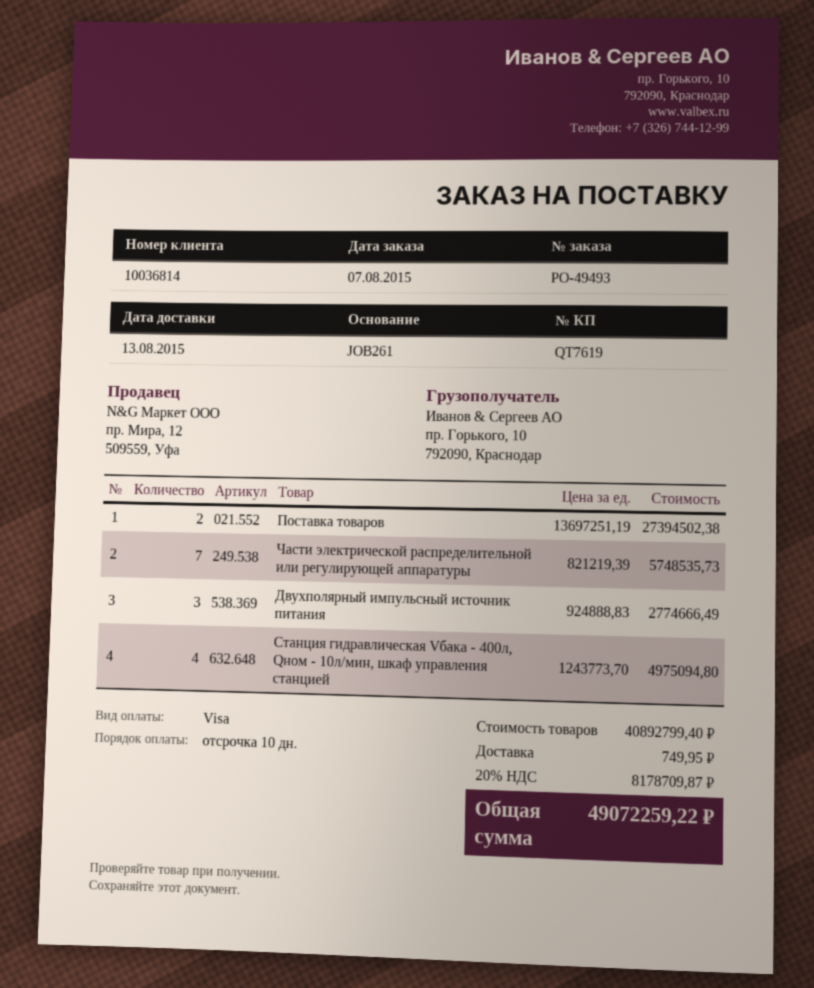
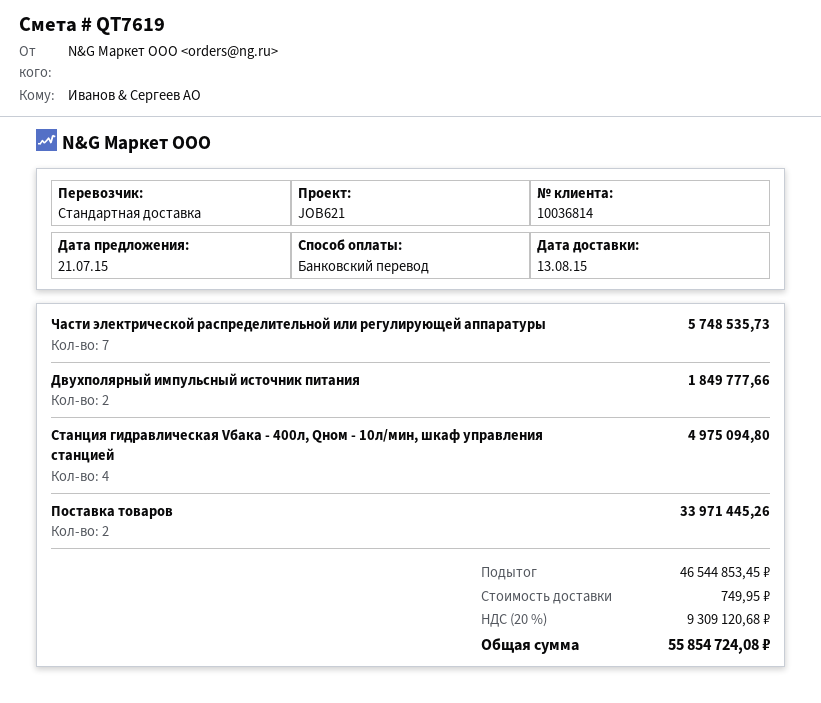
reference: JOB261 -> JOB621
payment method: Visa -> bank transfer
Поставка товаров: 2 for 27394502.38 -> 2 for 33971445.26
Двухполярный импульсный источник питания: 3 for 2774666.49 -> 2 for 1849777.66
subtotal: 40892799.40 -> 46544853.45
tax: 20% = 8178709.87 -> 20% = 9309120.68
total: 49072259.22 -> 55854724.08

